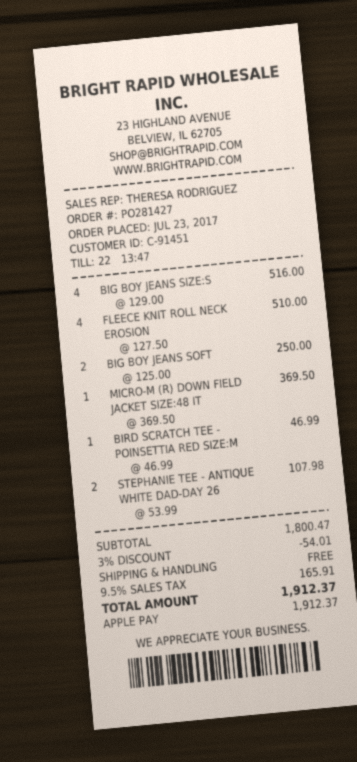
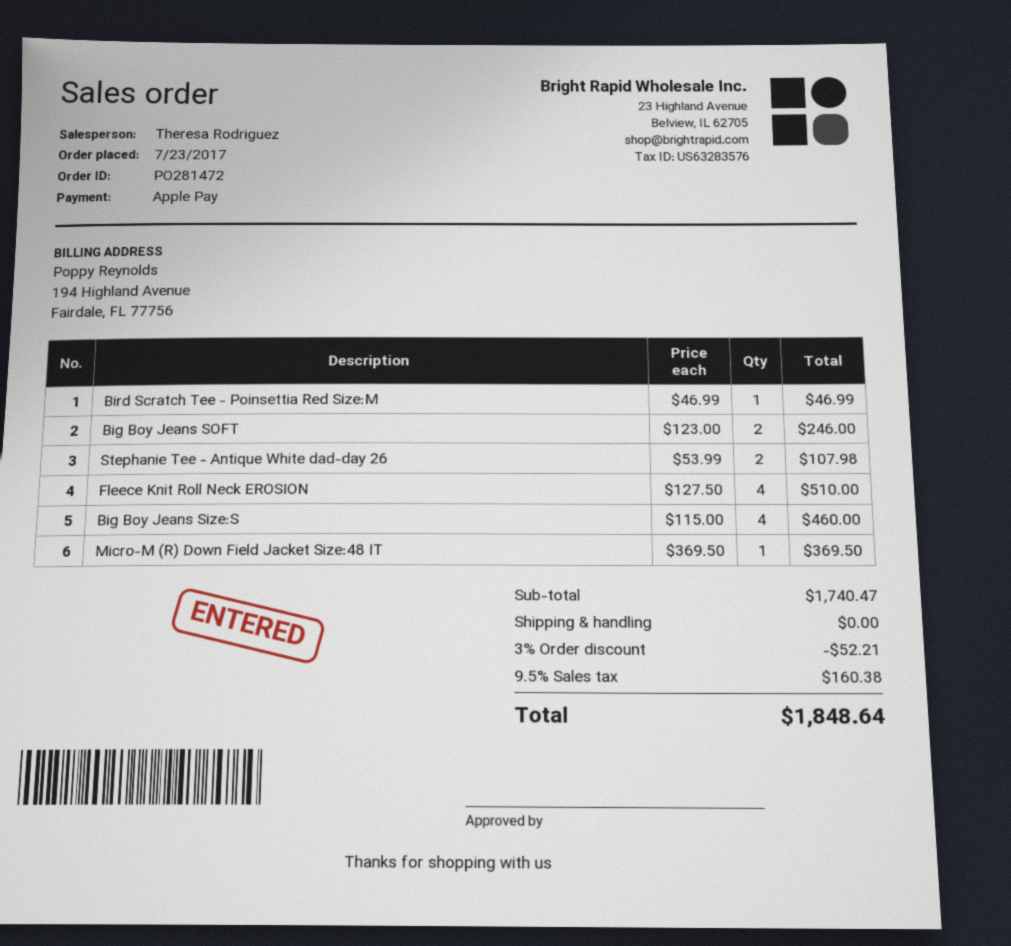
order number: PO281427 -> PO281472
BIG BOY JEANS SIZE:S: 4 x 129.00 = 516.00 -> 4 x 115.00 = 460.00
BIG BOY JEANS SOFT: 2 x 125.00 = 250.00 -> 2 x 123.00 = 246.00
subtotal: 1800.47 -> 1740.47
discount: 3% = 54.01 -> 3% = 52.21
tax: 9.5% = 165.91 -> 9.5% = 160.38
total: 1912.37 -> 1848.64

